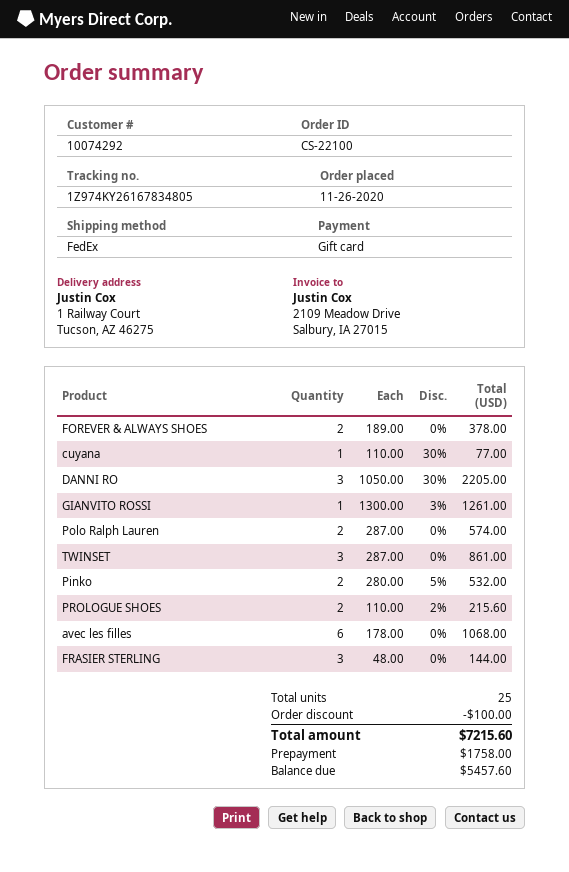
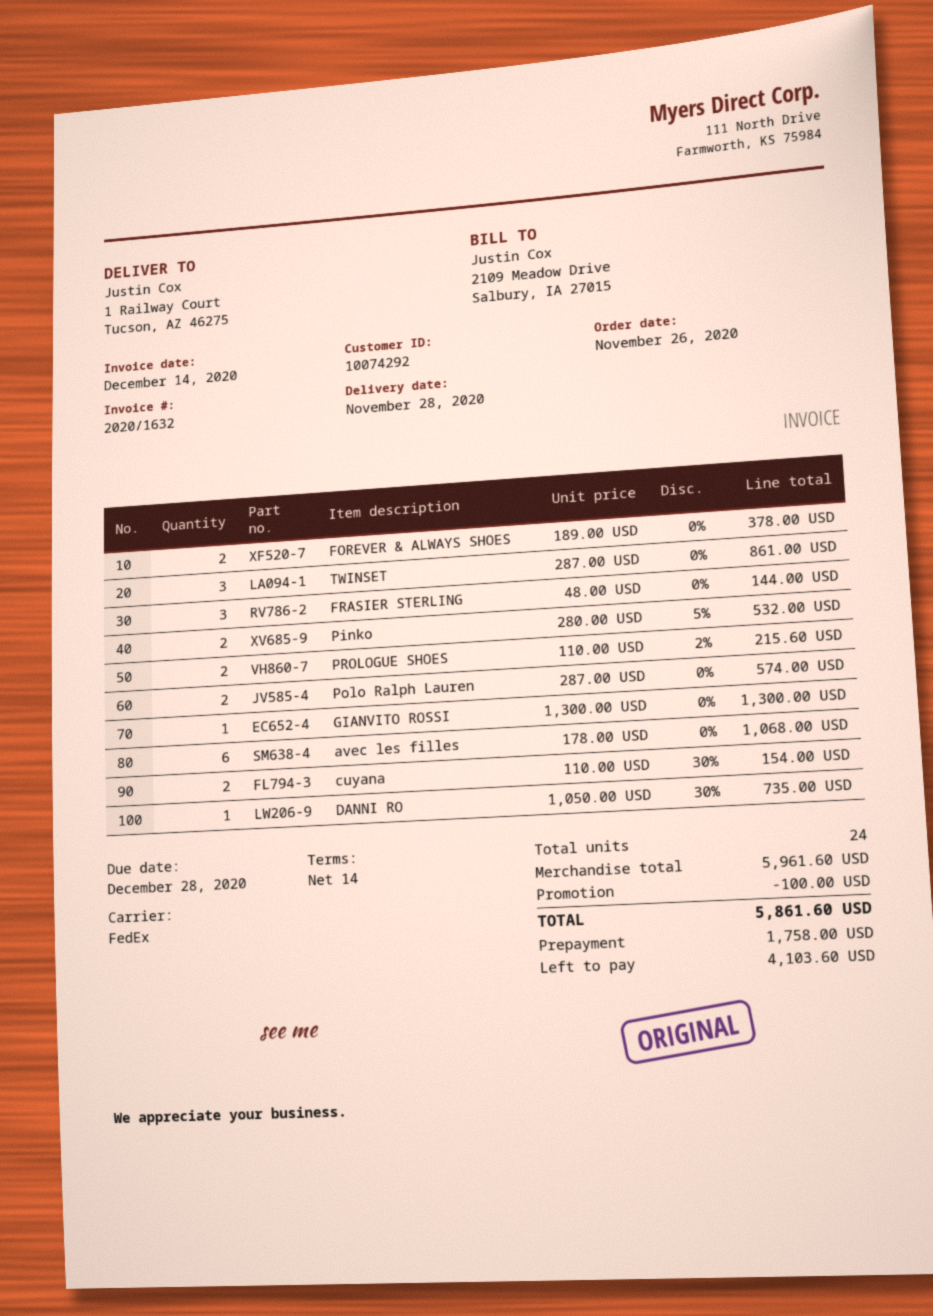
cuyana: 1 x 110.00 - 30% = 77.00 -> 2 x 110.00 - 30% = 154.00
DANNI RO: 3 x 1050.00 - 30% = 2205.00 -> 1 x 1050.00 - 30% = 735.00
GIANVITO ROSSI: 1 x 1300.00 - 3% = 1261.00 -> 1 x 1300.00 = 1300.00
total quantity: 25 -> 24
total: 7215.60 -> 5861.60
balance: 5457.60 -> 4103.60

